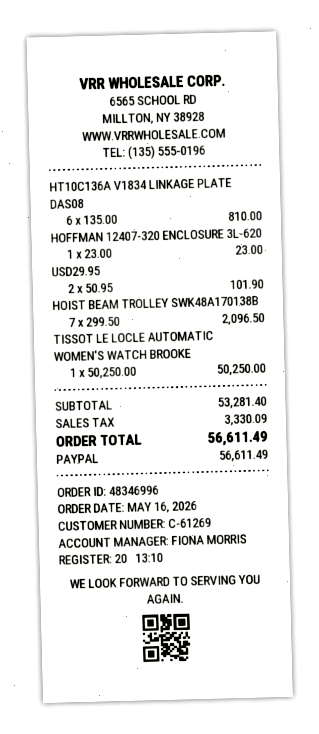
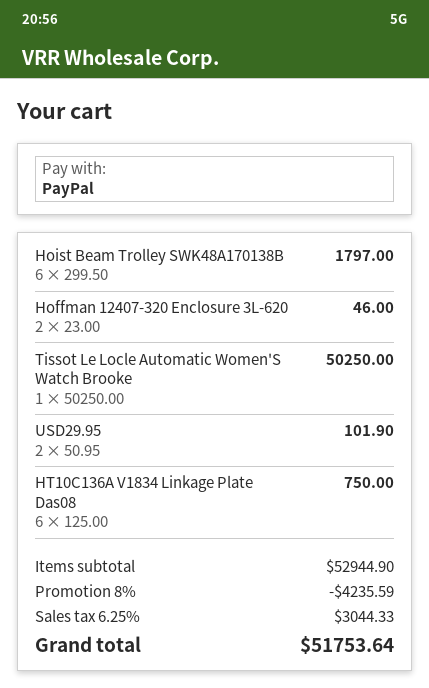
HT10C136A V1834 LINKAGE PLATE DAS08: 6 x 135.00 = 810.00 -> 6 x 125.00 = 750.00
HOFFMAN 12407-320 ENCLOSURE 3L-620: 1 x 23.00 = 23.00 -> 2 x 23.00 = 46.00
HOIST BEAM TROLLEY SWK48A170138B: 7 x 299.50 = 2096.50 -> 6 x 299.50 = 1797.00
subtotal: 53281.40 -> 52944.90
discount: none -> 8% = 4235.59
tax: 3330.09 -> 3044.33
total: 56611.49 -> 51753.64

